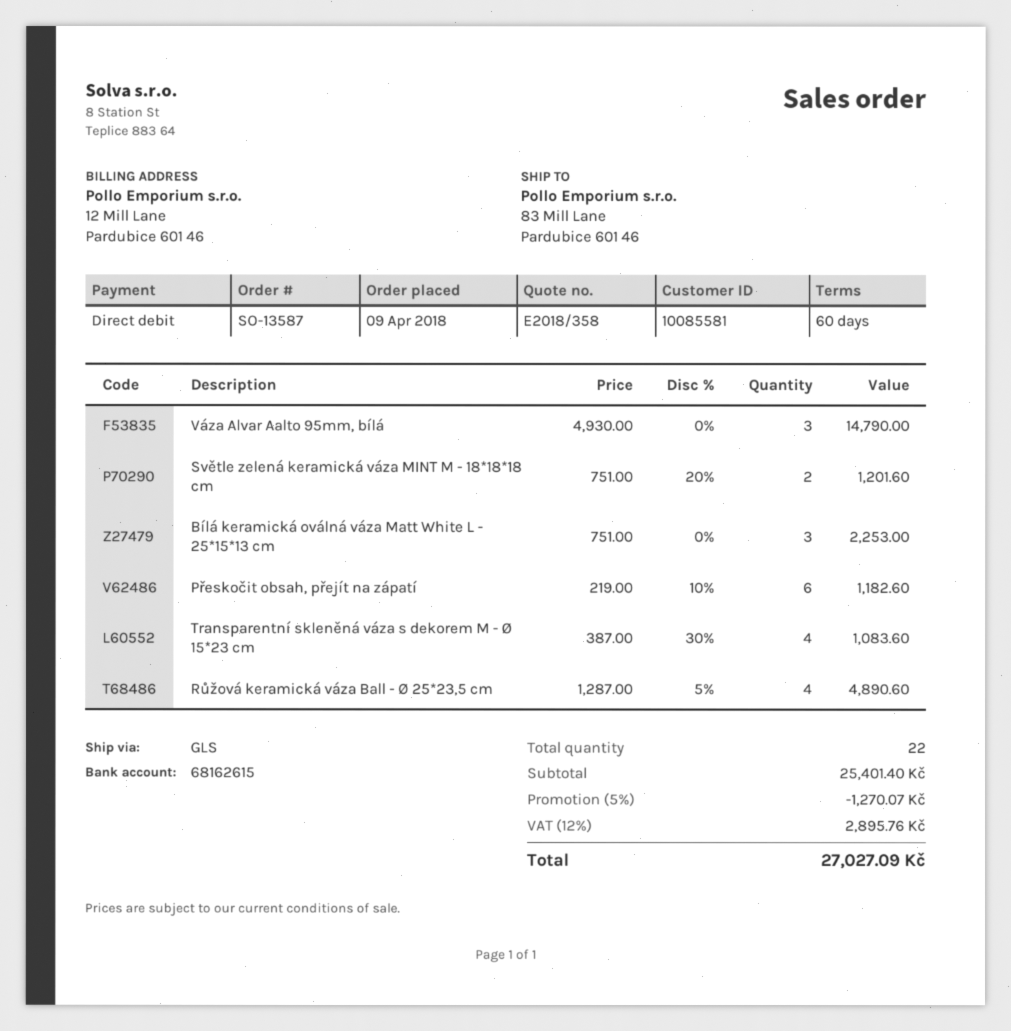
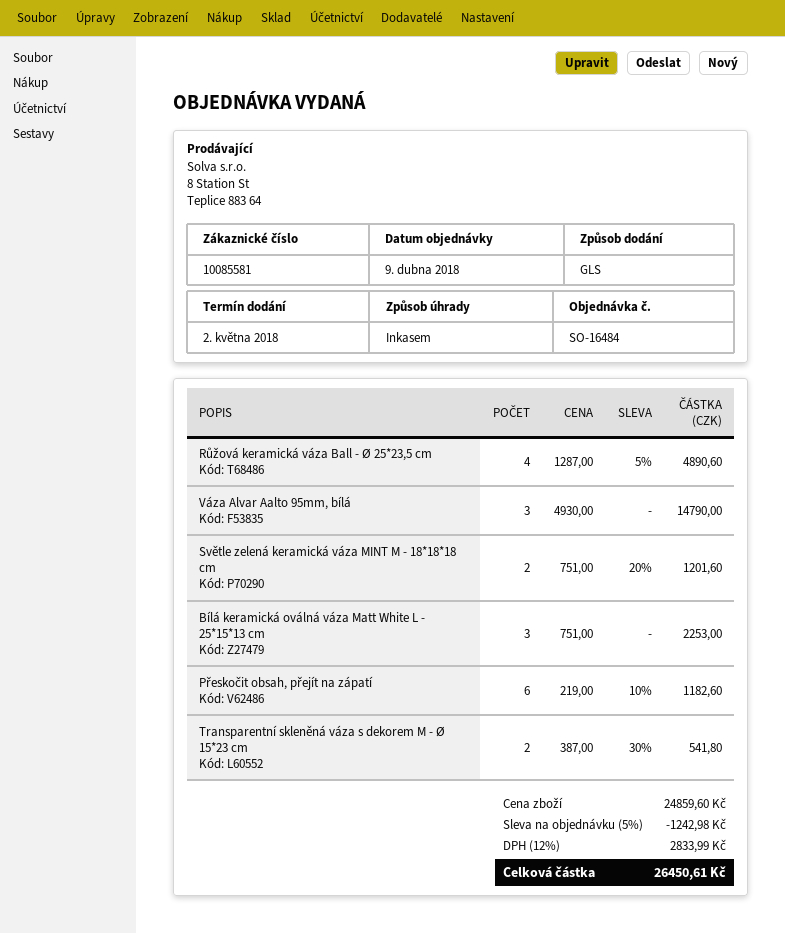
order number: SO-13587 -> SO-16484
Transparentní skleněná váza s dekorem M - Ø 15*23 cm: 4 x 387.00 - 30% = 1083.60 -> 2 x 387.00 - 30% = 541.80
subtotal: 25401.40 -> 24859.60
discount: 5% = 1270.07 -> 5% = 1242.98
tax: 12% = 2895.76 -> 12% = 2833.99
total: 27027.09 -> 26450.61

